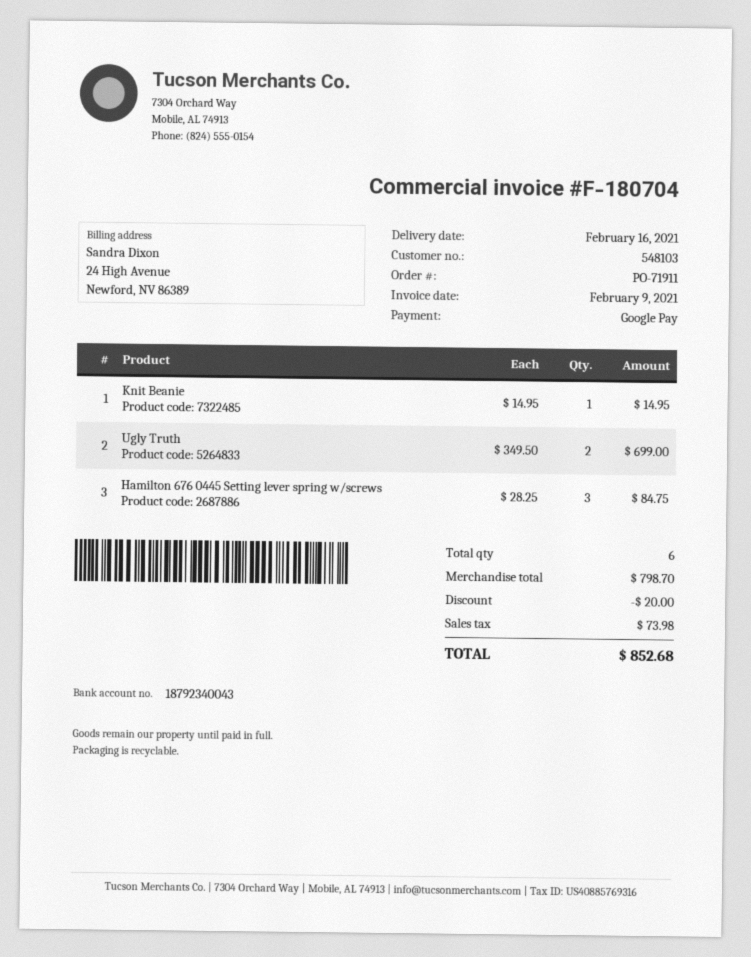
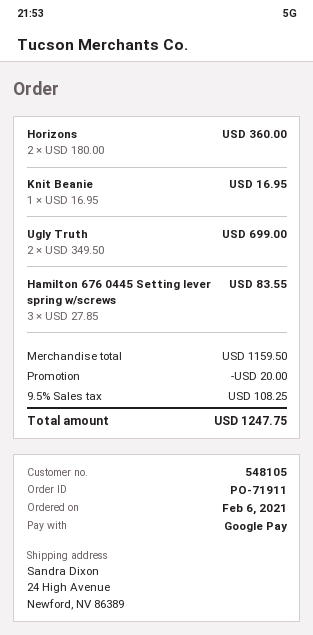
customer number: 548103 -> 548105
Knit Beanie: 1 x 14.95 = 14.95 -> 1 x 16.95 = 16.95
Hamilton 676 0445 Setting lever spring w/screws: 3 x 28.25 = 84.75 -> 3 x 27.85 = 83.55
Horizons: none -> 2 x 180.00 = 360.00
subtotal: 798.70 -> 1159.50
tax: 73.98 -> 108.25
total: 852.68 -> 1247.75

